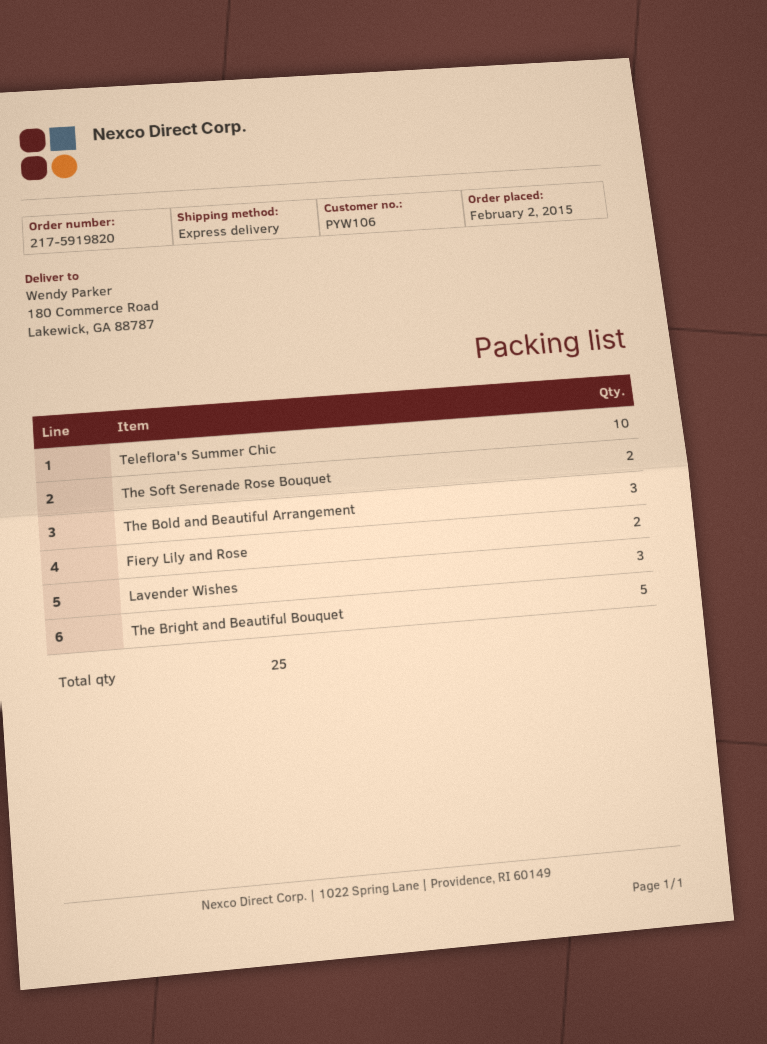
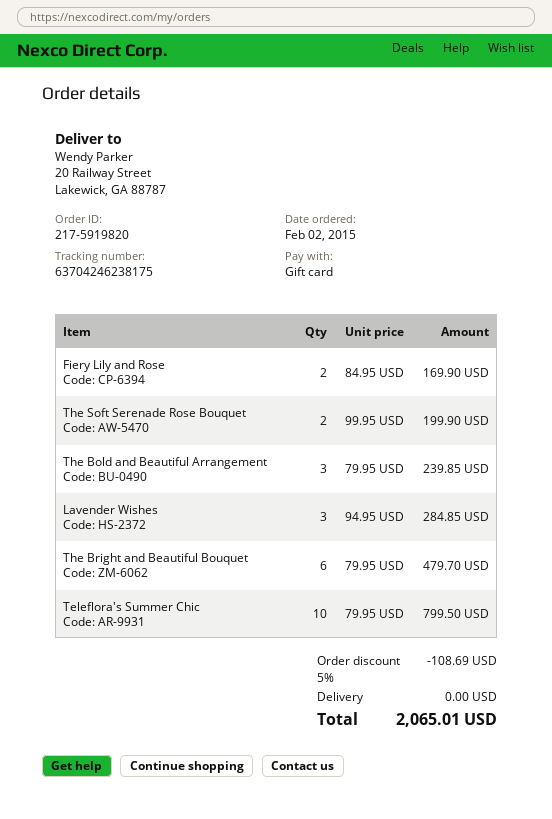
ship to: 180 Commerce Road, Lakewick, GA 88787 -> 20 Railway Street, Lakewick, GA 88787
The Bright and Beautiful Bouquet: 5 -> 6

